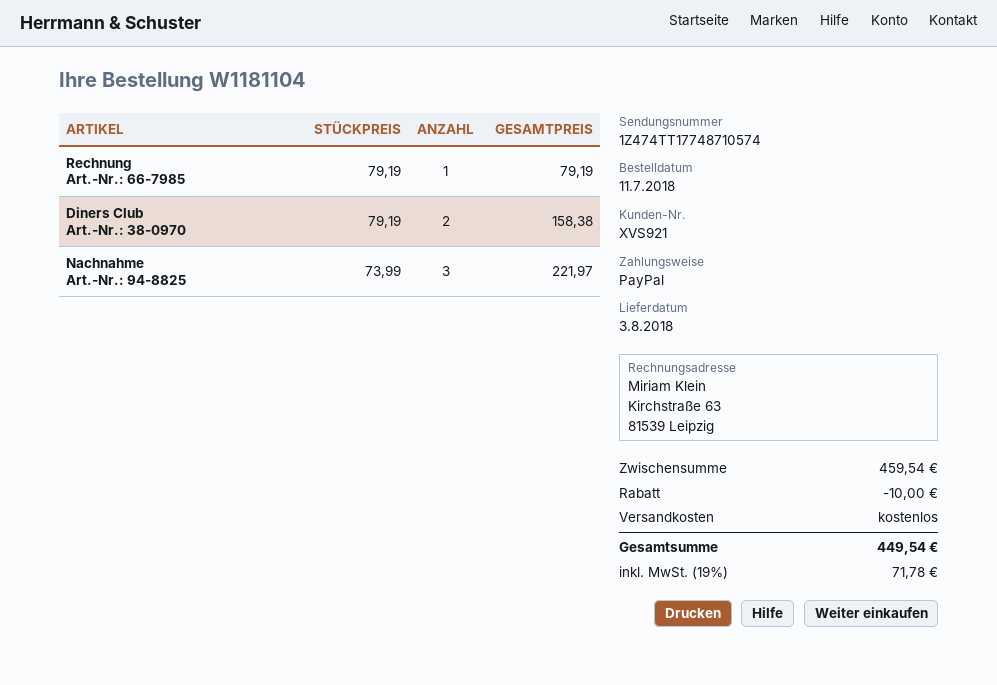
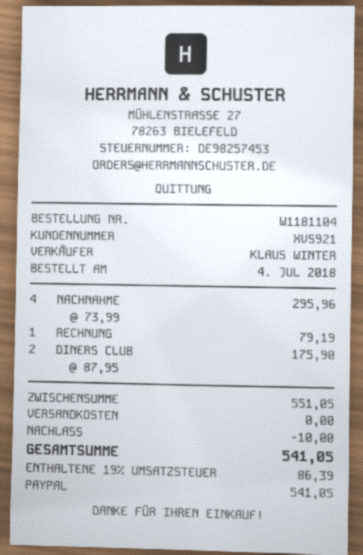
order date: 2018-07-11 -> 2018-07-04
Diners Club: 2 x 79.19 = 158.38 -> 2 x 87.95 = 175.90
Nachnahme: 3 x 73.99 = 221.97 -> 4 x 73.99 = 295.96
subtotal: 459.54 -> 551.05
tax: 19% = 71.78 -> 19% = 86.39
total: 449.54 -> 541.05

